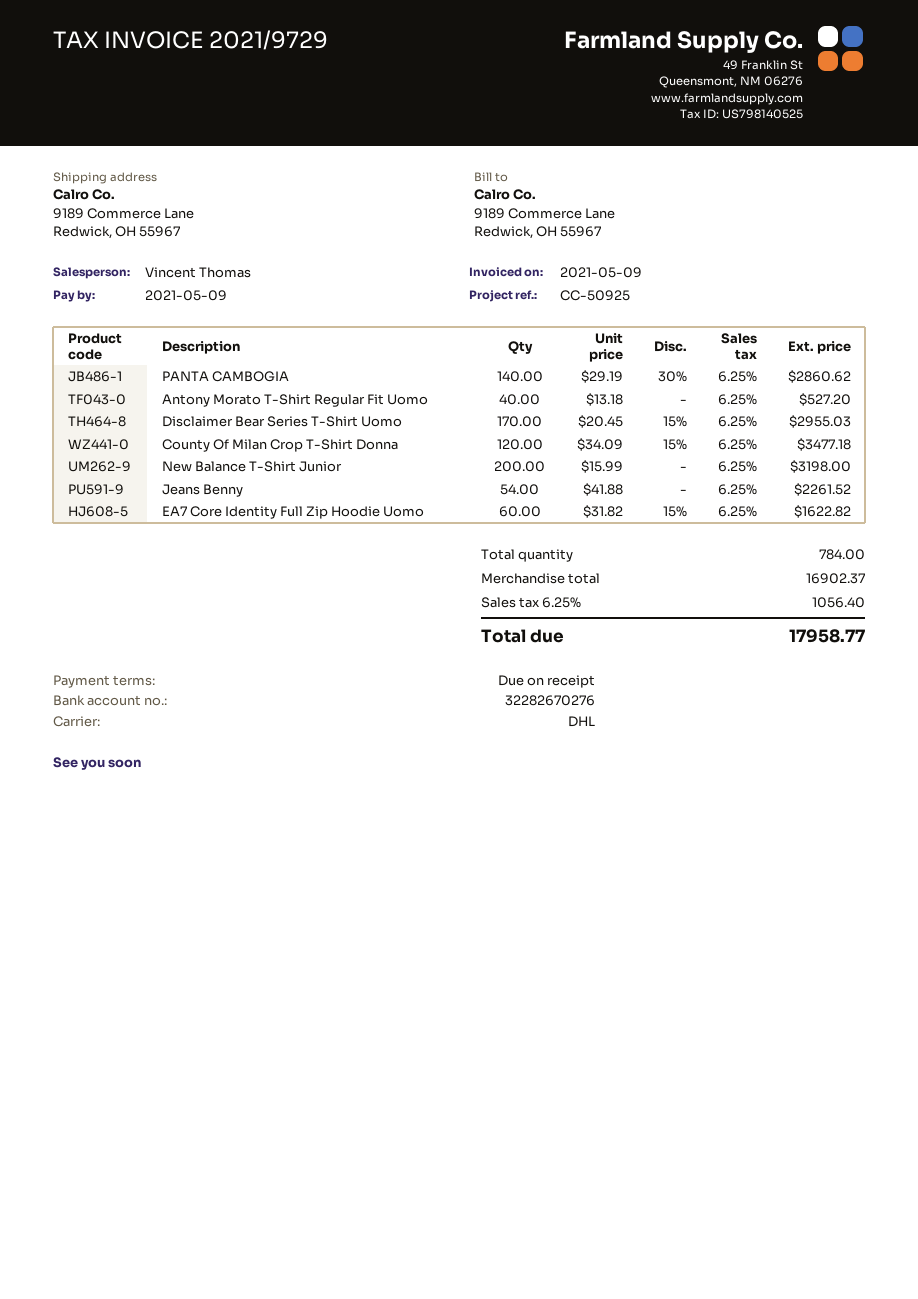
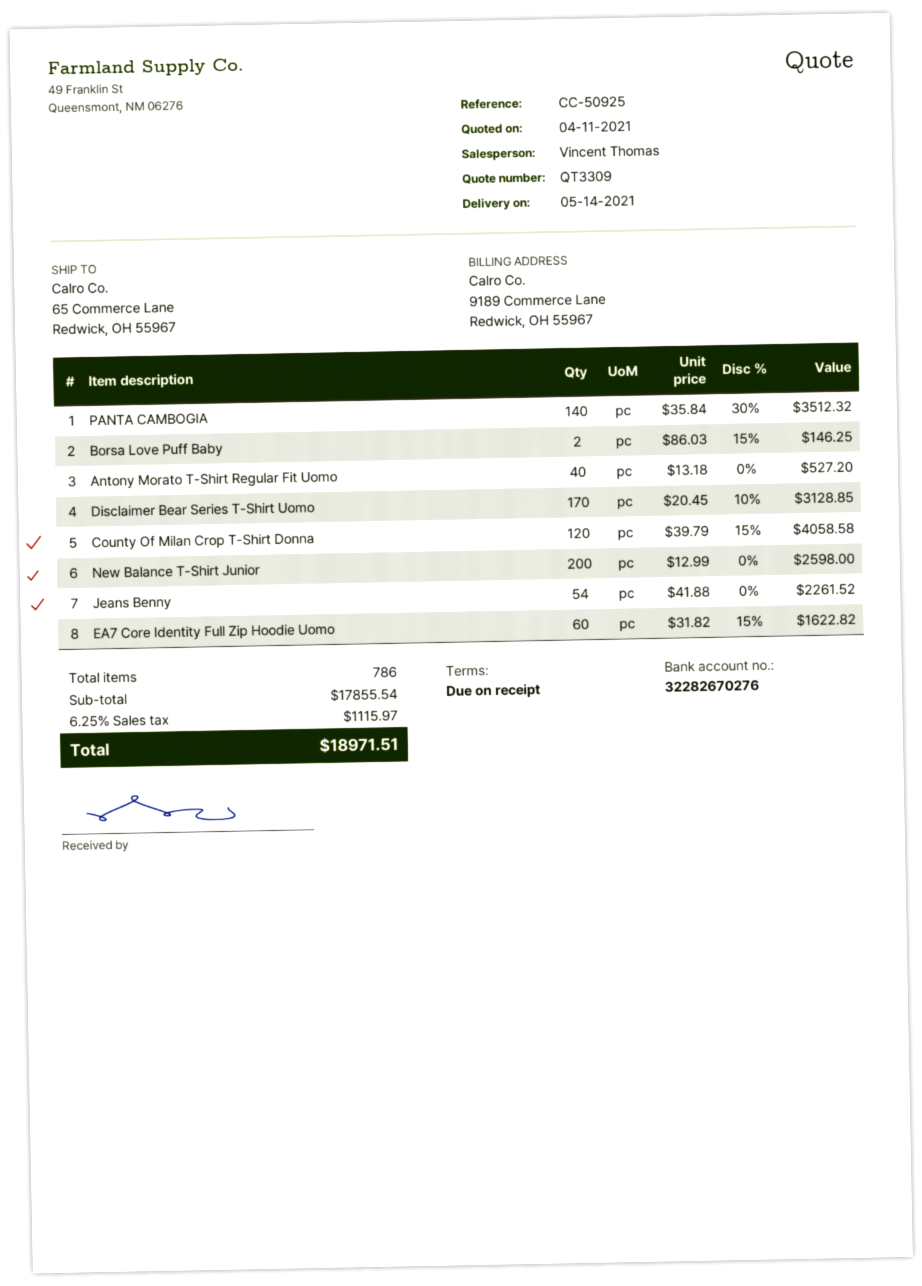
ship to: 9189 Commerce Lane, Redwick, OH 55967 -> 65 Commerce Lane, Redwick, OH 55967
PANTA CAMBOGIA: 140 x 29.19 - 30% = 2860.62 -> 140 x 35.84 - 30% = 3512.32
Disclaimer Bear Series T-Shirt Uomo: 170 x 20.45 - 15% = 2955.03 -> 170 x 20.45 - 10% = 3128.85
County Of Milan Crop T-Shirt Donna: 120 x 34.09 - 15% = 3477.18 -> 120 x 39.79 - 15% = 4058.58
New Balance T-Shirt Junior: 200 x 15.99 = 3198.00 -> 200 x 12.99 = 2598.00
Borsa Love Puff Baby: none -> 2 x 86.03 - 15% = 146.25
total quantity: 784 -> 786
subtotal: 16902.37 -> 17855.54
tax: 6.25% = 1056.40 -> 6.25% = 1115.97
total: 17958.77 -> 18971.51

